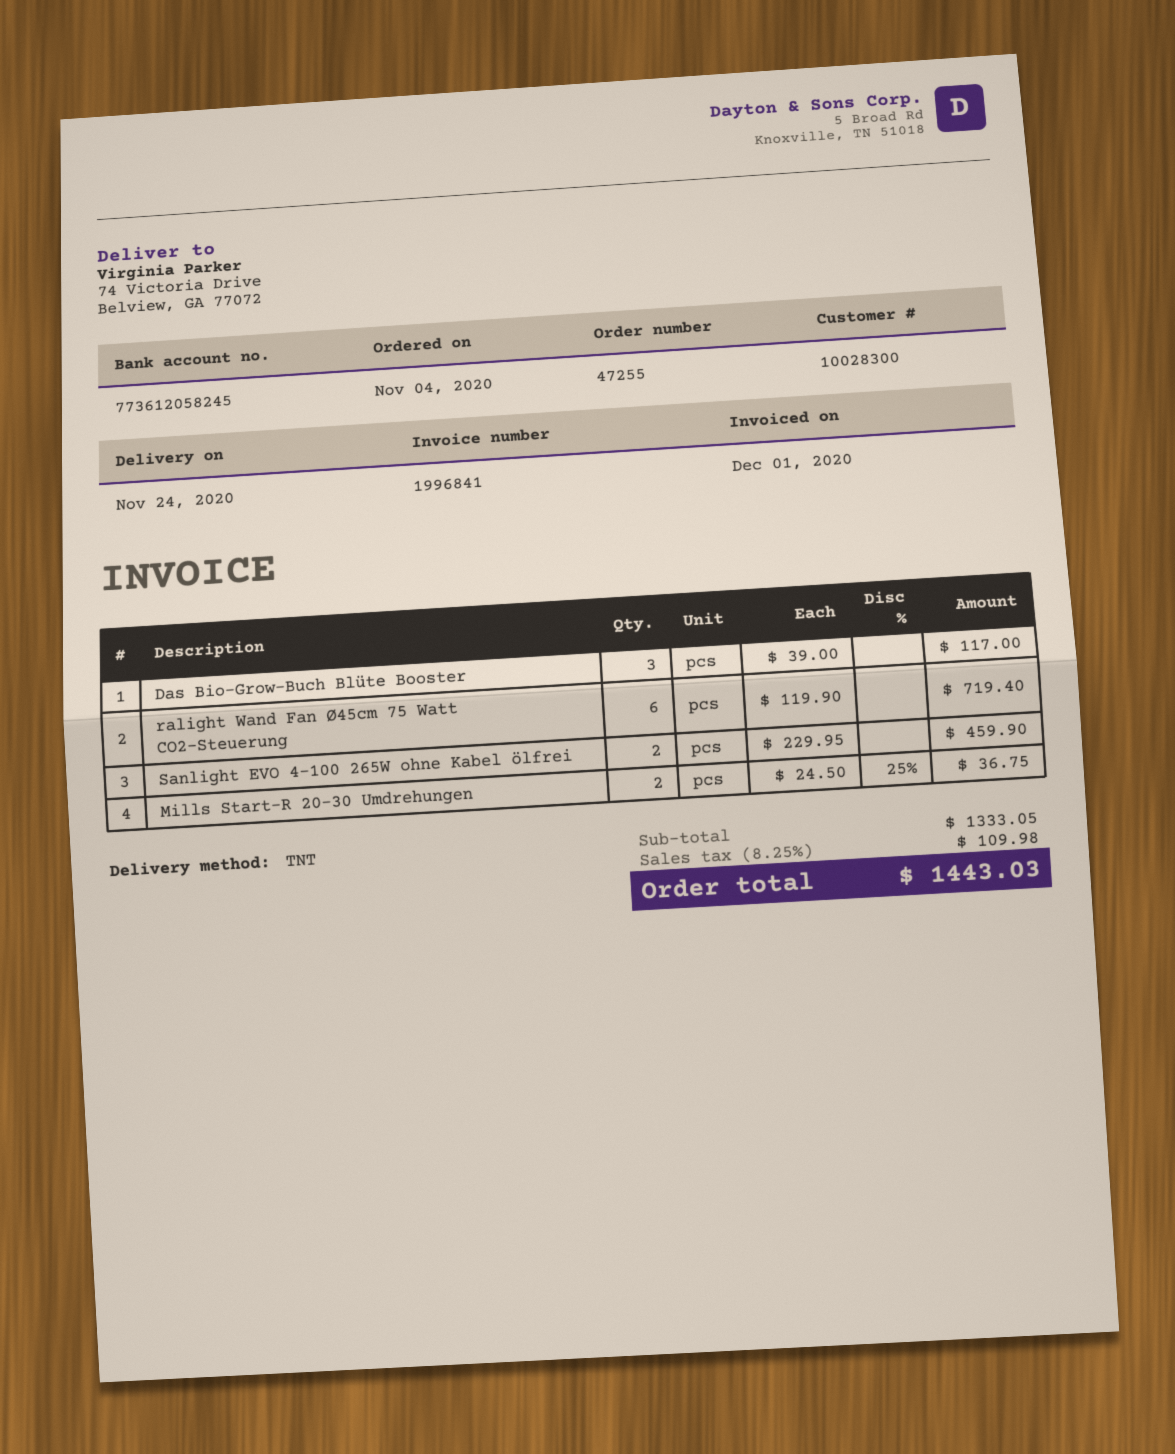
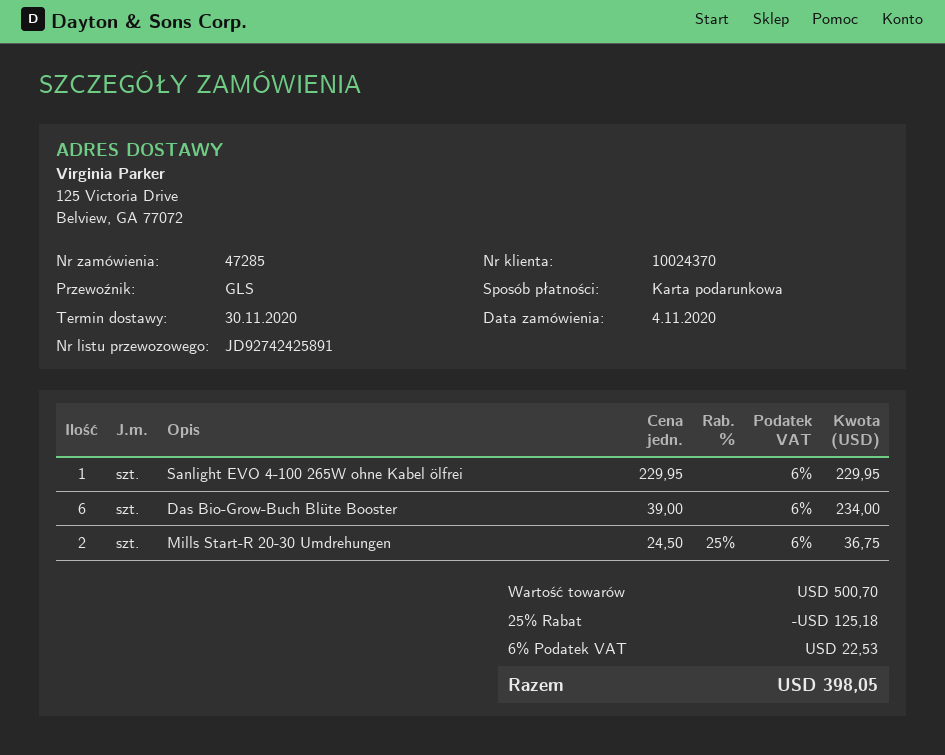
order number: 47255 -> 47285
delivery date: 2020-11-24 -> 2020-11-30
customer number: 10028300 -> 10024370
shipping method: TNT -> GLS
ship to: 74 Victoria Drive, Belview, GA 77072 -> 125 Victoria Drive, Belview, GA 77072
Das Bio-Grow-Buch Blüte Booster: 3 x 39.00 = 117.00 -> 6 x 39.00 = 234.00
ralight Wand Fan Ø45cm 75 Watt CO2-Steuerung: 6 x 119.90 = 719.40 -> none
Sanlight EVO 4-100 265W ohne Kabel ölfrei: 2 x 229.95 = 459.90 -> 1 x 229.95 = 229.95
subtotal: 1333.05 -> 500.70
discount: none -> 25% = 125.18
tax: 8.25% = 109.98 -> 6% = 22.53
total: 1443.03 -> 398.05

